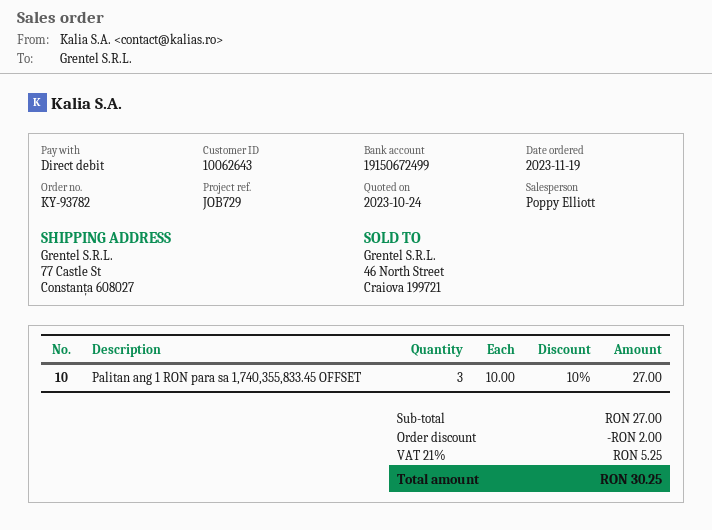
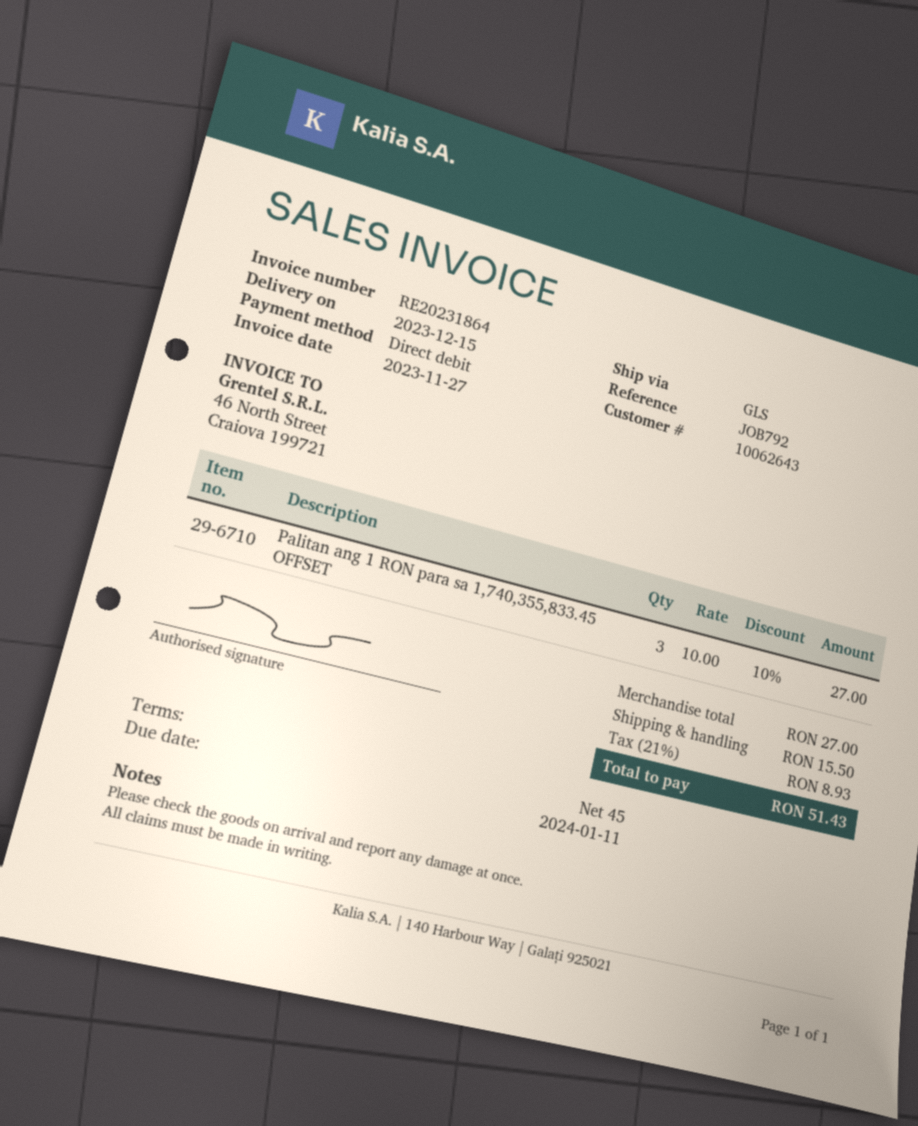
reference: JOB729 -> JOB792
discount: 2.00 -> none
shipping: none -> 15.50
tax: 21% = 5.25 -> 21% = 8.93
total: 30.25 -> 51.43

